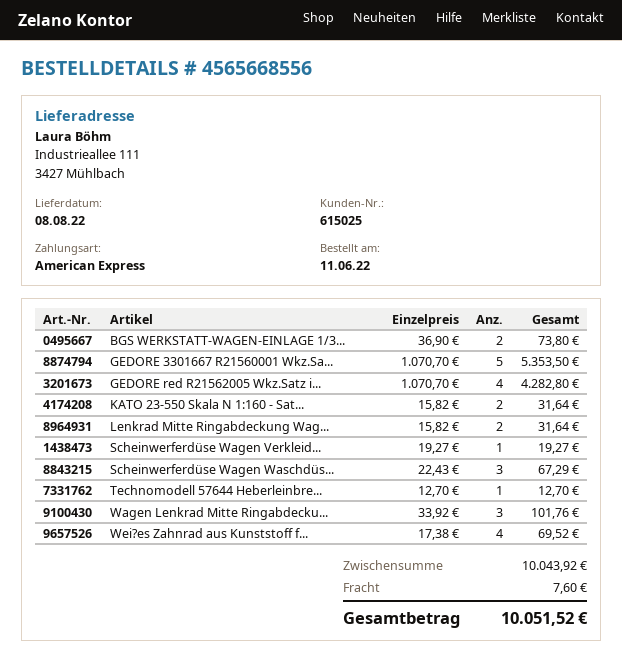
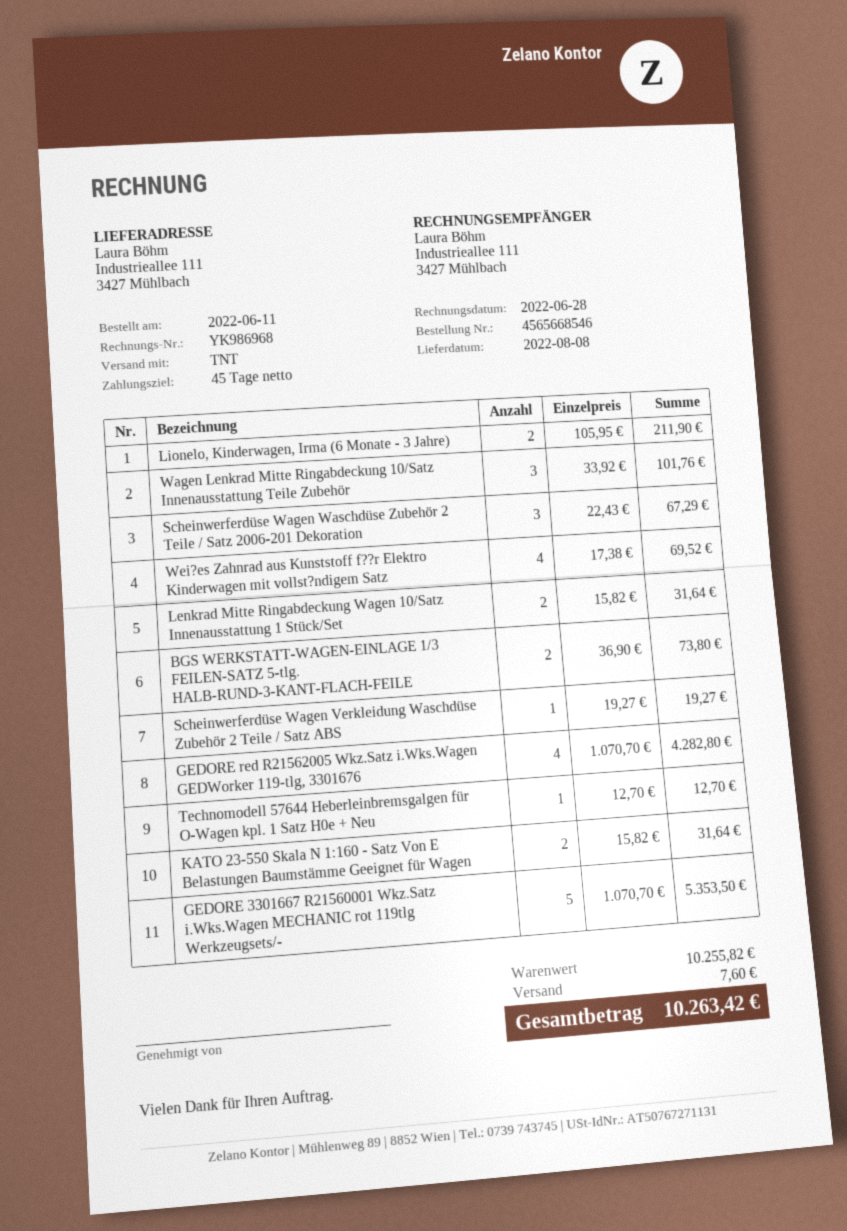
order number: 4565668556 -> 4565668546
Lionelo, Kinderwagen, Irma (6 Monate - 3 Jahre): none -> 2 x 105.95 = 211.90
subtotal: 10043.92 -> 10255.82
total: 10051.52 -> 10263.42

